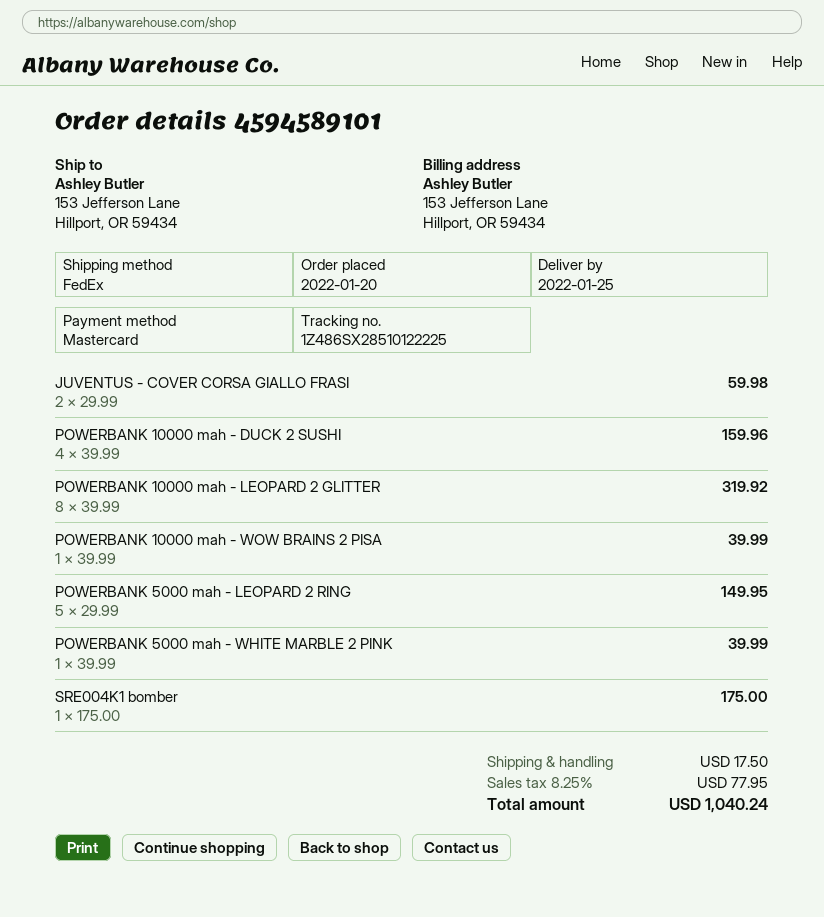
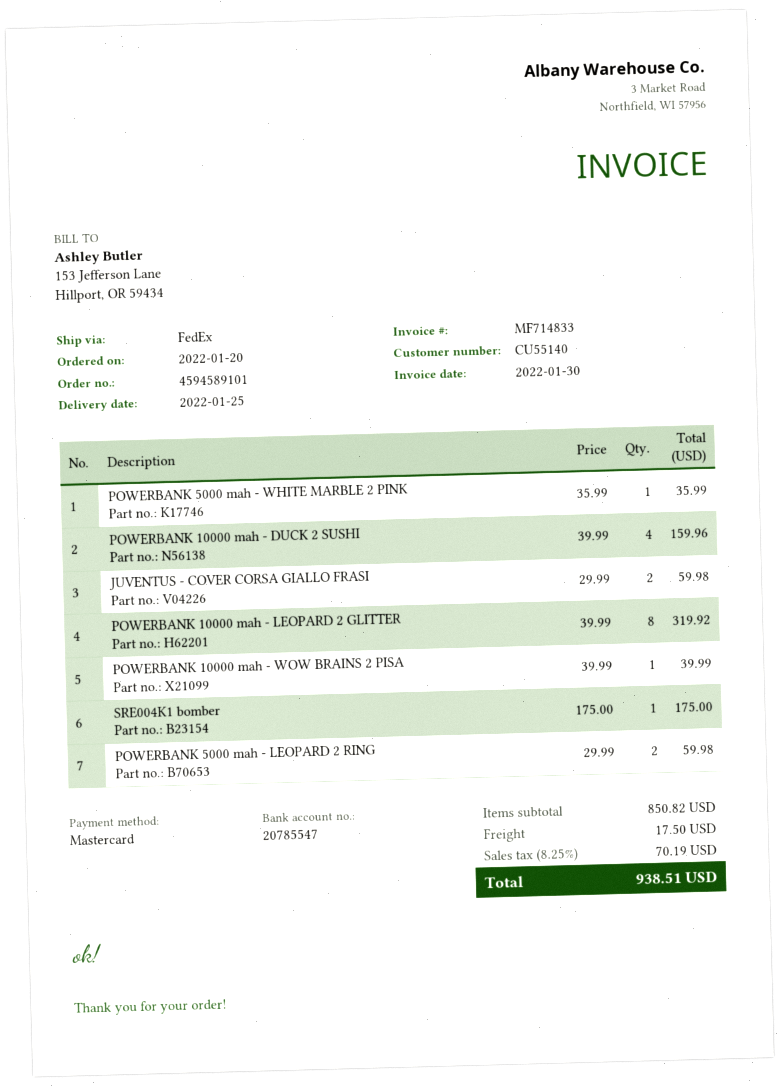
POWERBANK 5000 mah - LEOPARD 2 RING: 5 x 29.99 = 149.95 -> 2 x 29.99 = 59.98
POWERBANK 5000 mah - WHITE MARBLE 2 PINK: 1 x 39.99 = 39.99 -> 1 x 35.99 = 35.99
tax: 8.25% = 77.95 -> 8.25% = 70.19
total: 1040.24 -> 938.51

